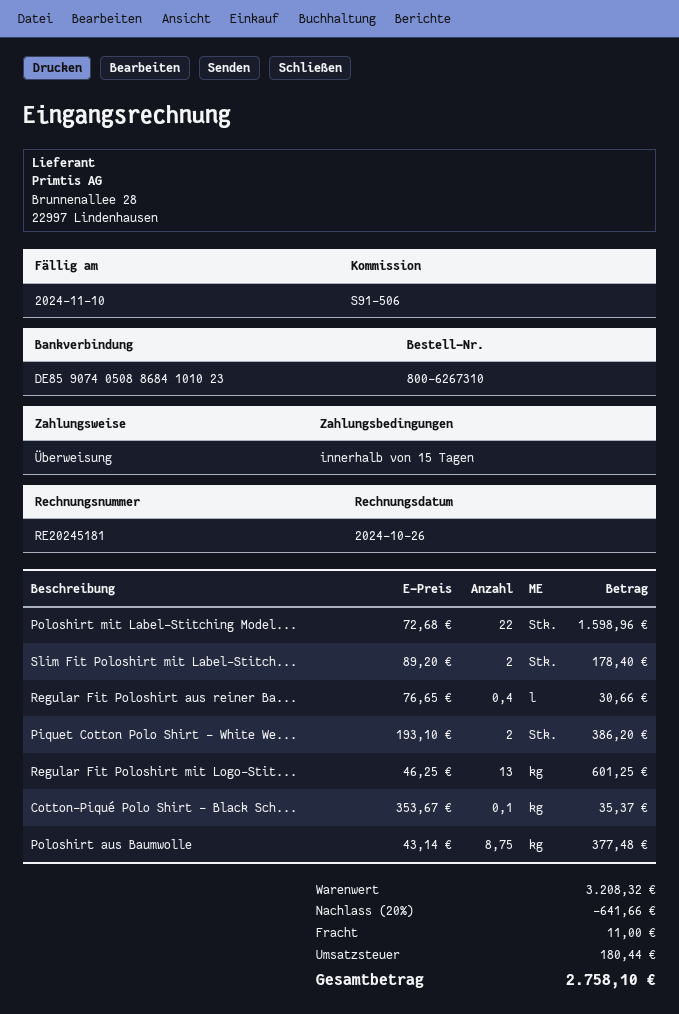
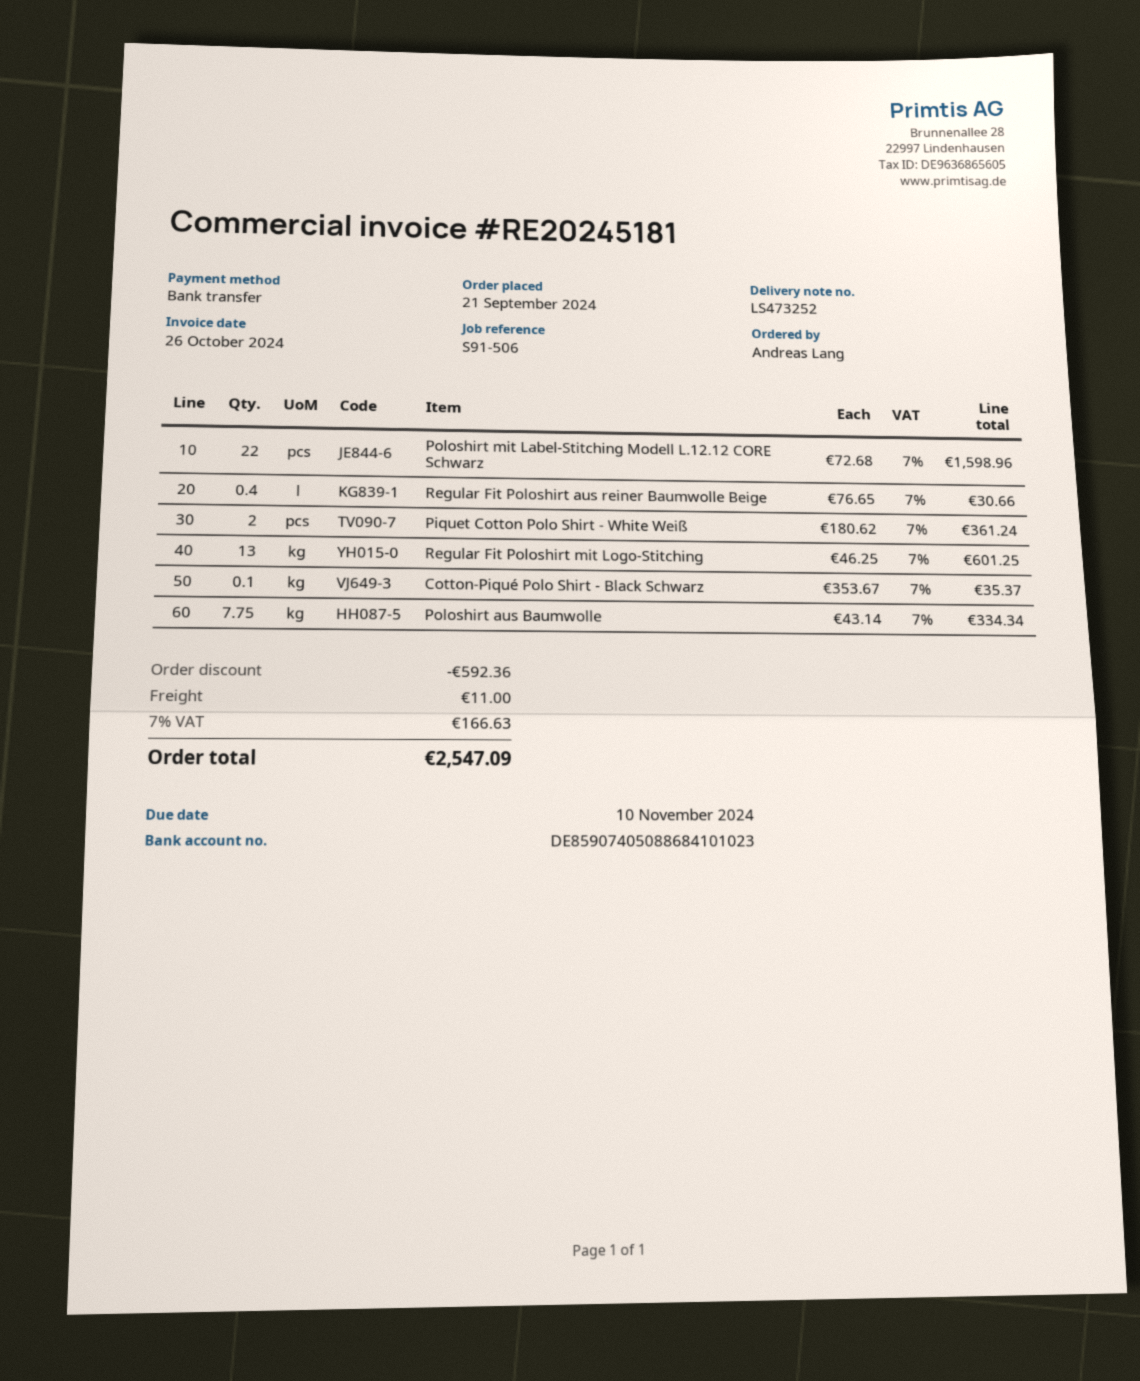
Slim Fit Poloshirt mit Label-Stitch...: 2 x 89.20 = 178.40 -> none
Piquet Cotton Polo Shirt - White We...: 2 x 193.10 = 386.20 -> 2 x 180.62 = 361.24
Poloshirt aus Baumwolle: 8.75 x 43.14 = 377.48 -> 7.75 x 43.14 = 334.34
discount: 641.66 -> 592.36
tax: 180.44 -> 166.63
total: 2758.10 -> 2547.09

